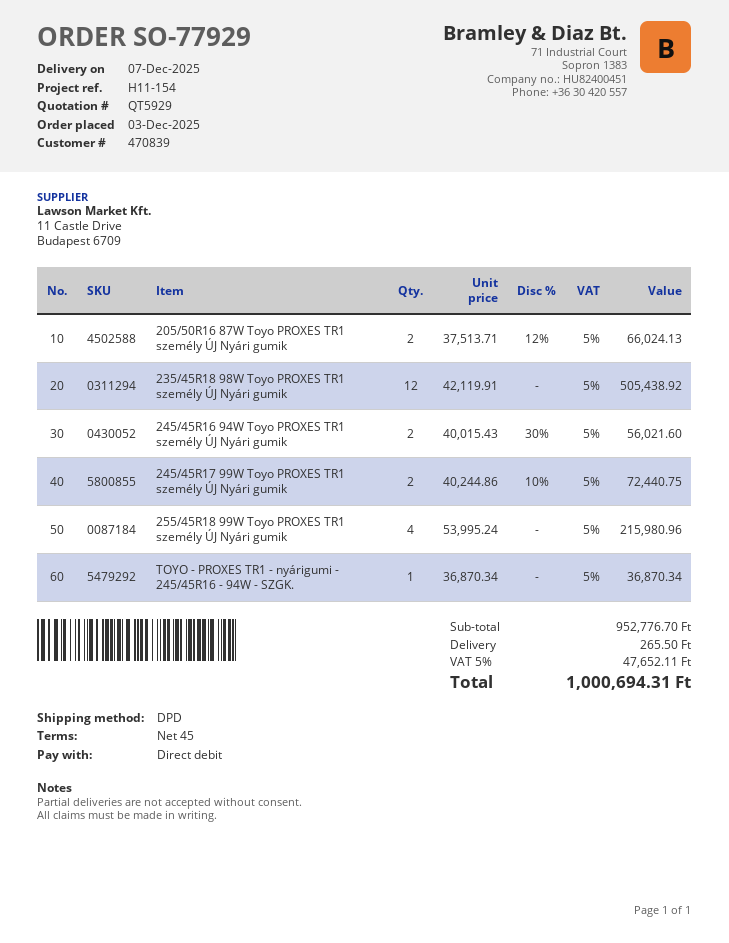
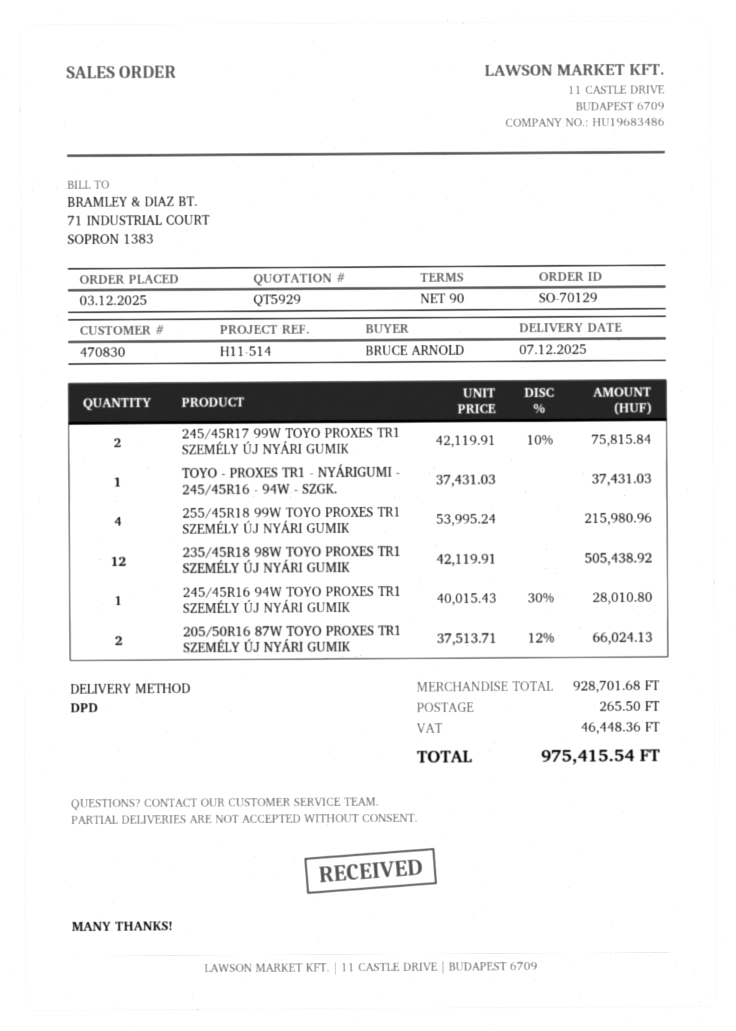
order number: SO-77929 -> SO-70129
payment terms: 45 days -> 90 days
customer number: 470839 -> 470830
reference: H11-154 -> H11-514
245/45R16 94W Toyo PROXES TR1 személy ÚJ Nyári gumik: 2 x 40015.43 - 30% = 56021.60 -> 1 x 40015.43 - 30% = 28010.80
245/45R17 99W Toyo PROXES TR1 személy ÚJ Nyári gumik: 2 x 40244.86 - 10% = 72440.75 -> 2 x 42119.91 - 10% = 75815.84
TOYO - PROXES TR1 - nyárigumi - 245/45R16 - 94W - SZGK.: 1 x 36870.34 = 36870.34 -> 1 x 37431.03 = 37431.03
subtotal: 952776.70 -> 928701.68
tax: 47652.11 -> 46448.36
total: 1000694.31 -> 975415.54

